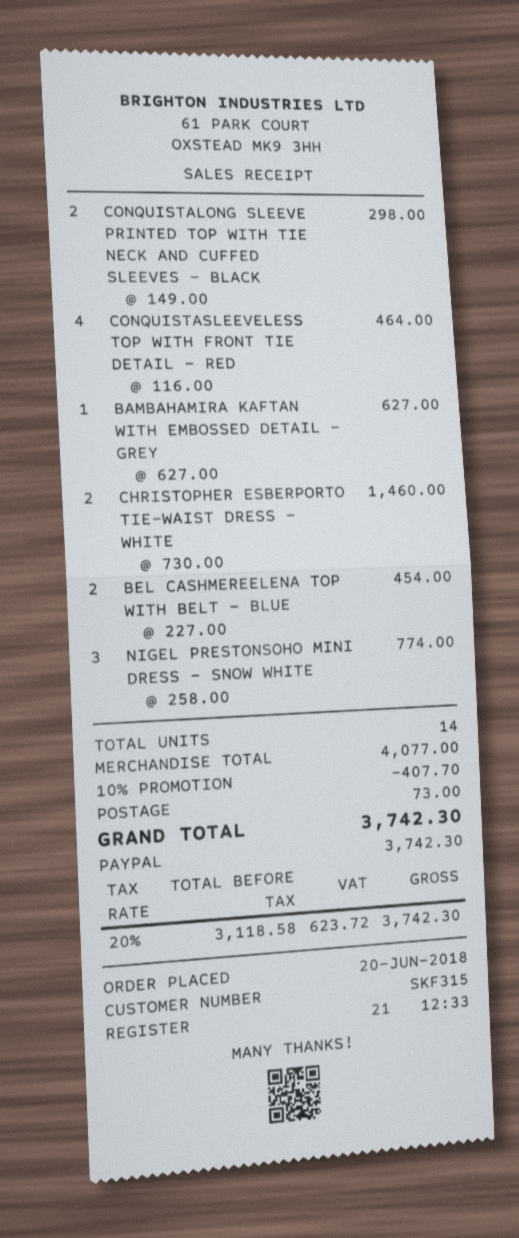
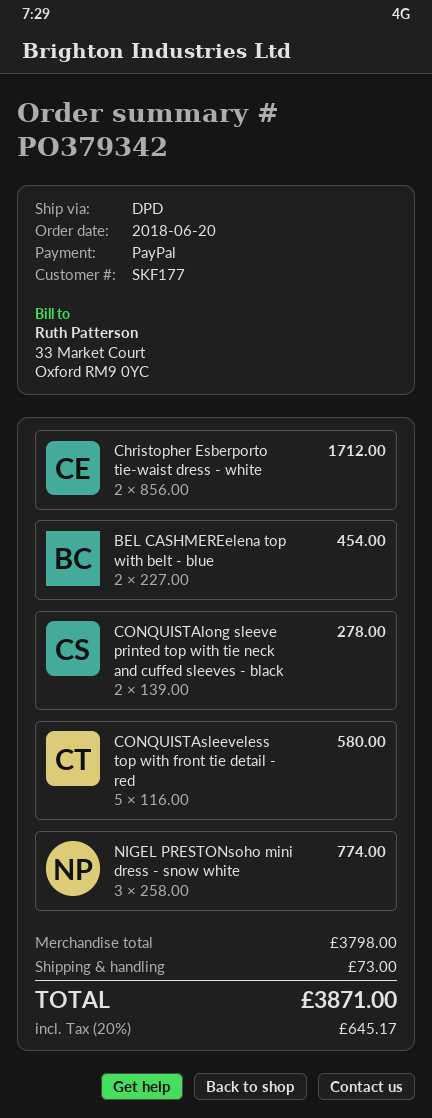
customer number: SKF315 -> SKF177
CONQUISTALONG SLEEVE PRINTED TOP WITH TIE NECK AND CUFFED SLEEVES - BLACK: 2 x 149.00 = 298.00 -> 2 x 139.00 = 278.00
CONQUISTASLEEVELESS TOP WITH FRONT TIE DETAIL - RED: 4 x 116.00 = 464.00 -> 5 x 116.00 = 580.00
BAMBAHAMIRA KAFTAN WITH EMBOSSED DETAIL - GREY: 1 x 627.00 = 627.00 -> none
CHRISTOPHER ESBERPORTO TIE-WAIST DRESS - WHITE: 2 x 730.00 = 1460.00 -> 2 x 856.00 = 1712.00
subtotal: 4077.00 -> 3798.00
discount: 10% = 407.70 -> none
tax: 20% = 623.72 -> 20% = 645.17
total: 3742.30 -> 3871.00

